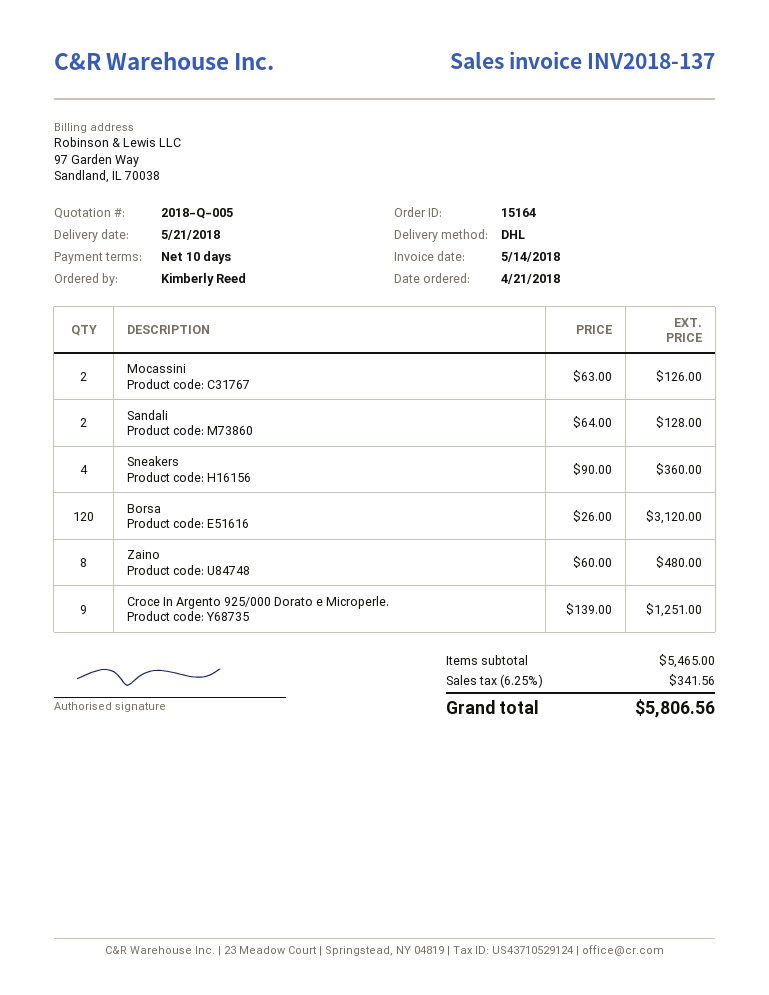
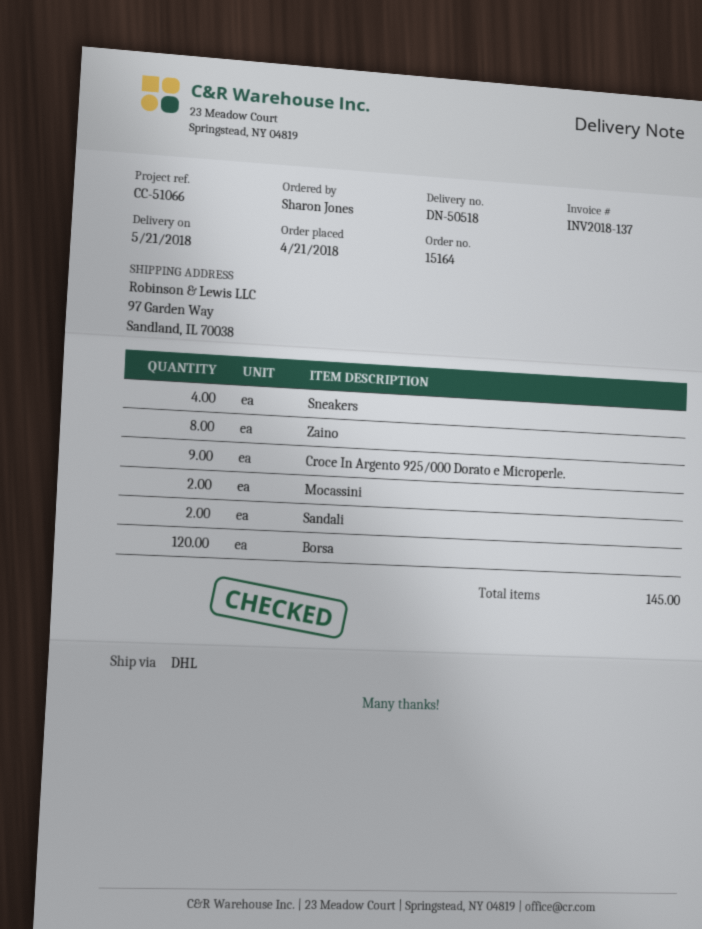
ordered by: Kimberly Reed -> Sharon Jones

